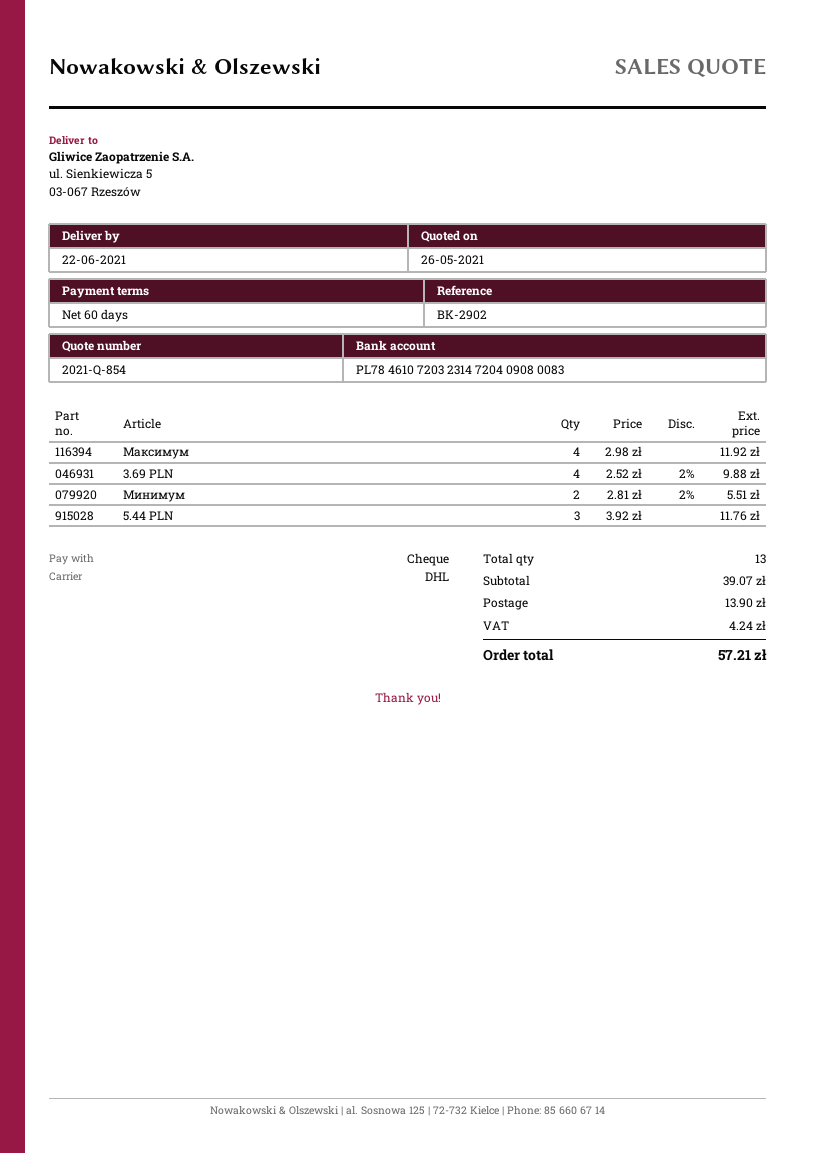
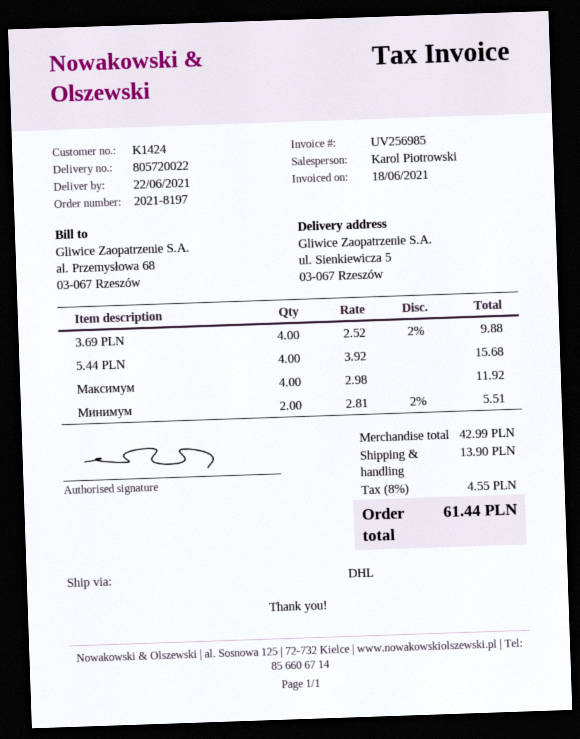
5.44 PLN: 3 x 3.92 = 11.76 -> 4 x 3.92 = 15.68
subtotal: 39.07 -> 42.99
tax: 4.24 -> 4.55
total: 57.21 -> 61.44

